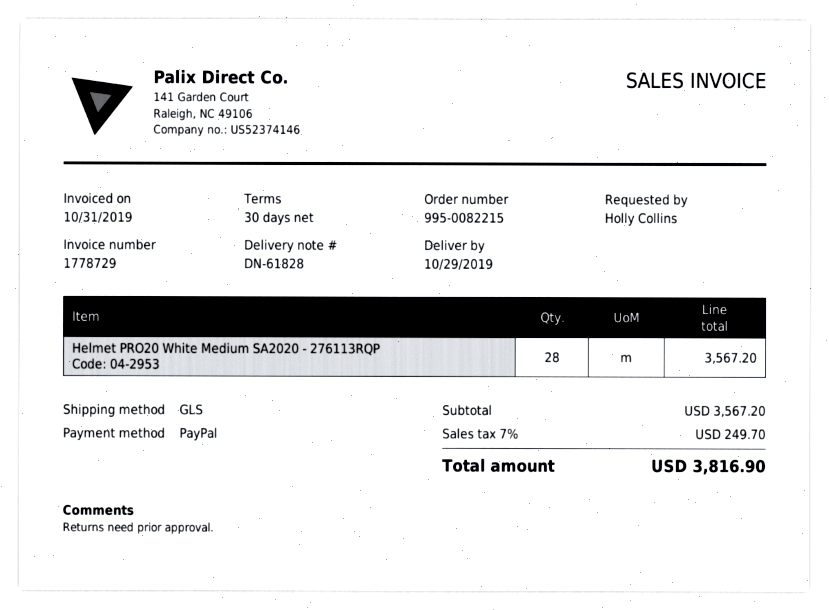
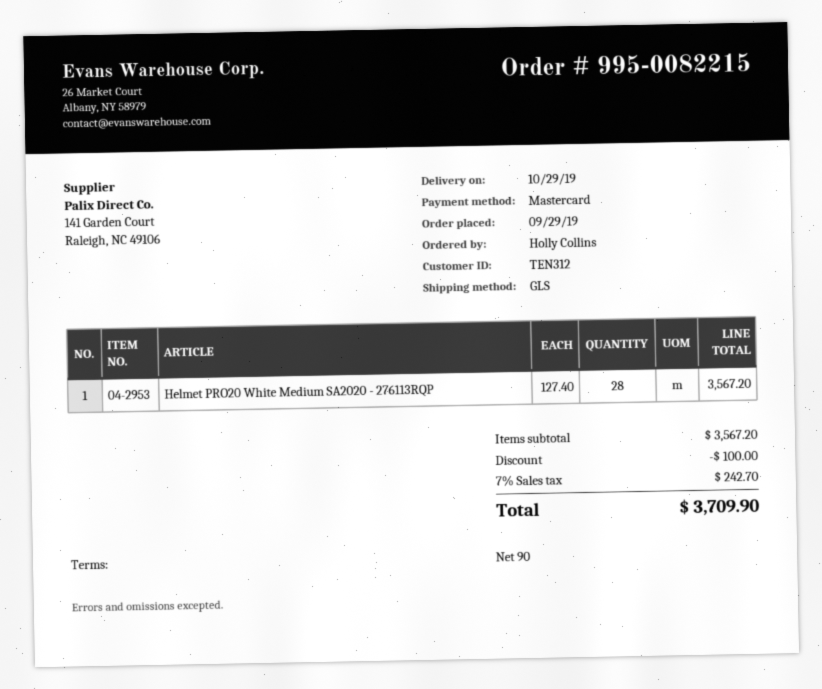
payment terms: 30 days -> 90 days
payment method: PayPal -> Mastercard
discount: none -> 100.00
tax: 7% = 249.70 -> 7% = 242.70
total: 3816.90 -> 3709.90

